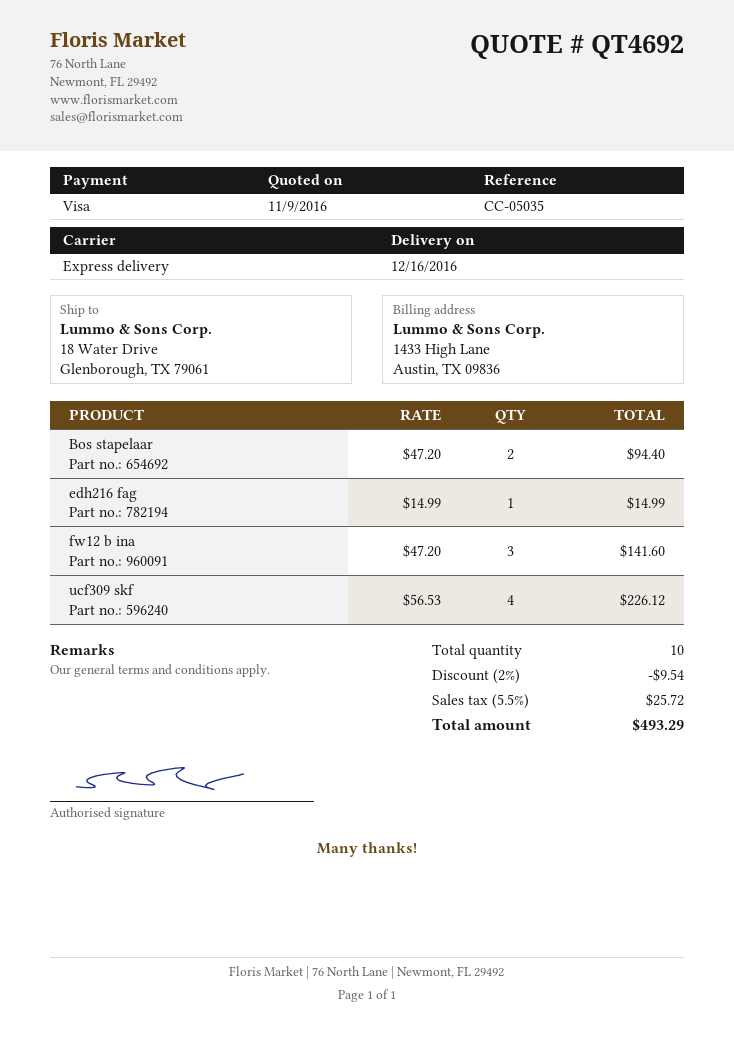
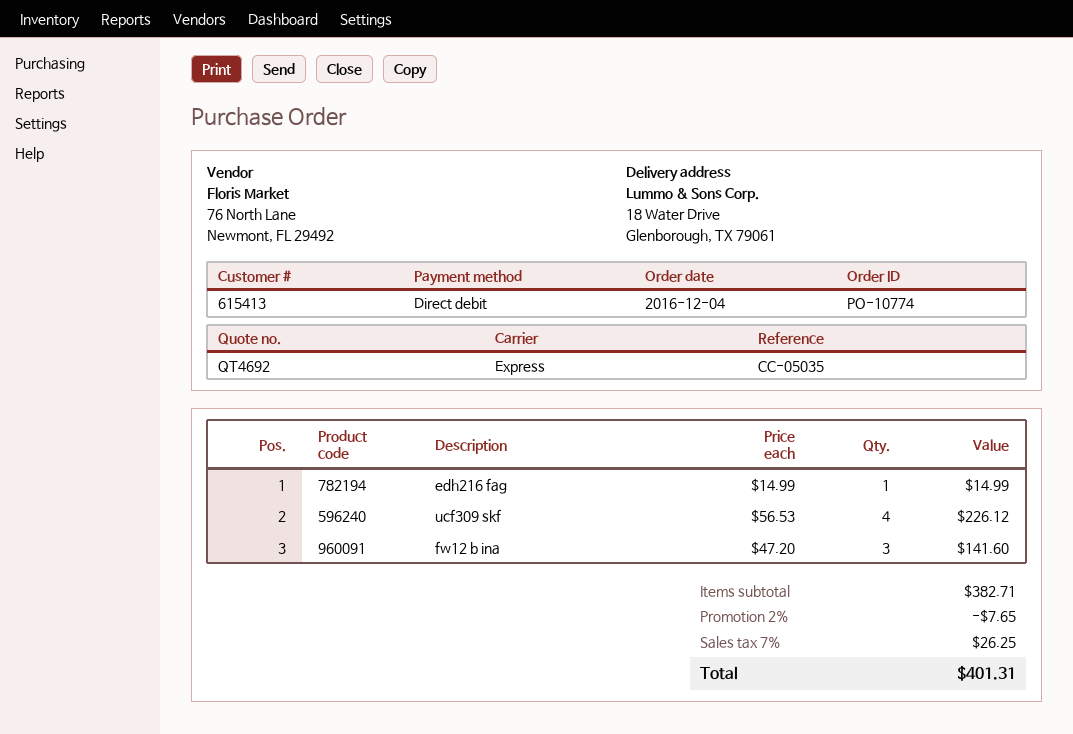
payment method: Visa -> direct debit
Bos stapelaar: 2 x 47.20 = 94.40 -> none
discount: 2% = 9.54 -> 2% = 7.65
tax: 5.5% = 25.72 -> 7% = 26.25
total: 493.29 -> 401.31

